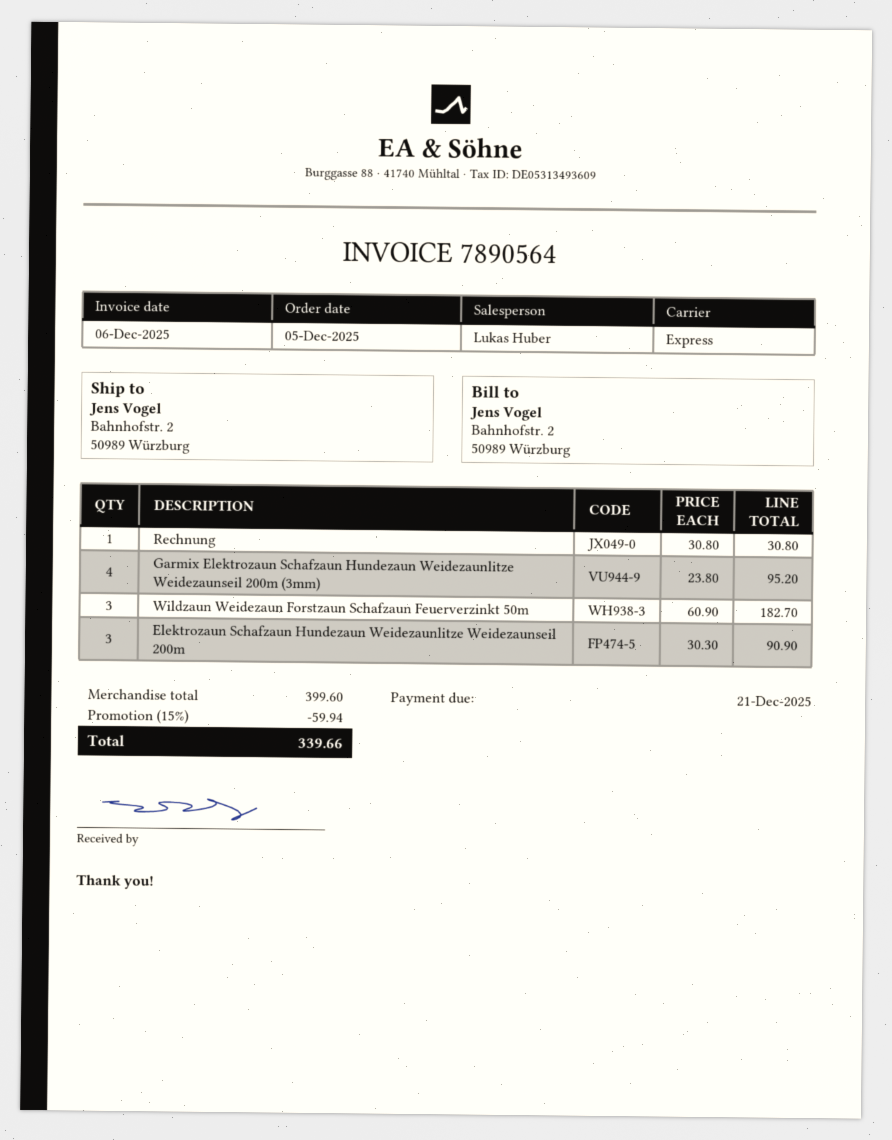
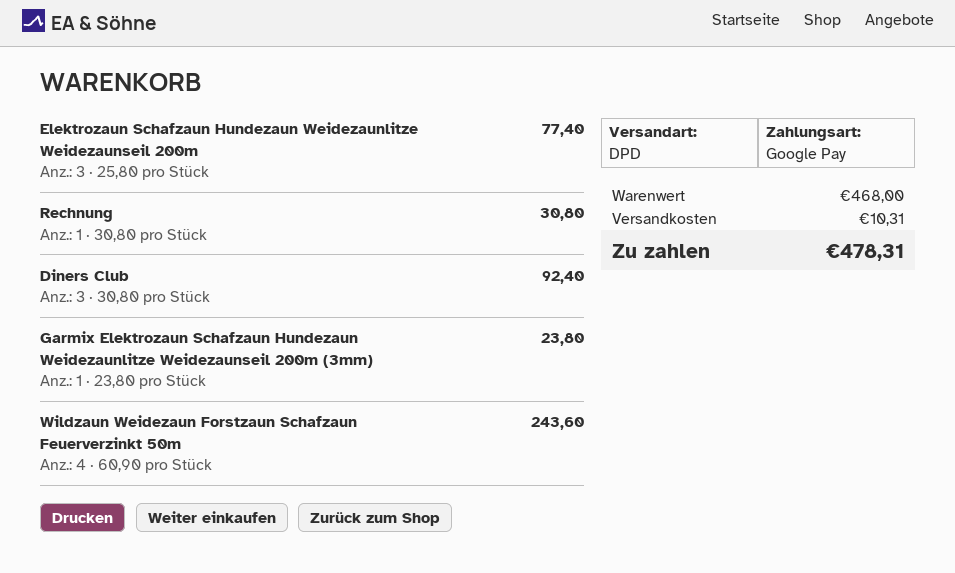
shipping method: express -> DPD
Garmix Elektrozaun Schafzaun Hundezaun Weidezaunlitze Weidezaunseil 200m (3mm): 4 x 23.80 = 95.20 -> 1 x 23.80 = 23.80
Wildzaun Weidezaun Forstzaun Schafzaun Feuerverzinkt 50m: 3 x 60.90 = 182.70 -> 4 x 60.90 = 243.60
Elektrozaun Schafzaun Hundezaun Weidezaunlitze Weidezaunseil 200m: 3 x 30.30 = 90.90 -> 3 x 25.80 = 77.40
Diners Club: none -> 3 x 30.80 = 92.40
subtotal: 399.60 -> 468.00
discount: 15% = 59.94 -> none
shipping: none -> 10.31
total: 339.66 -> 478.31

